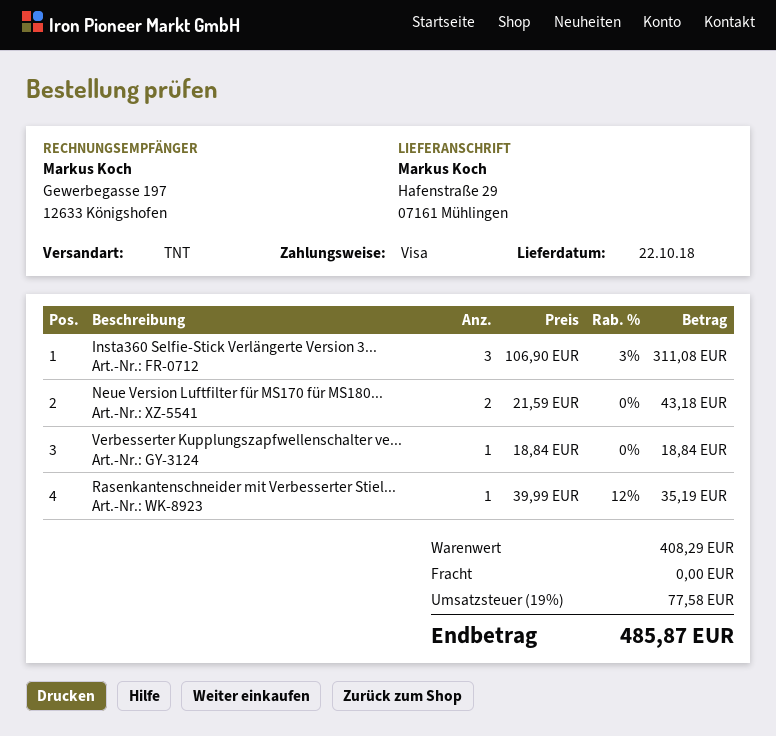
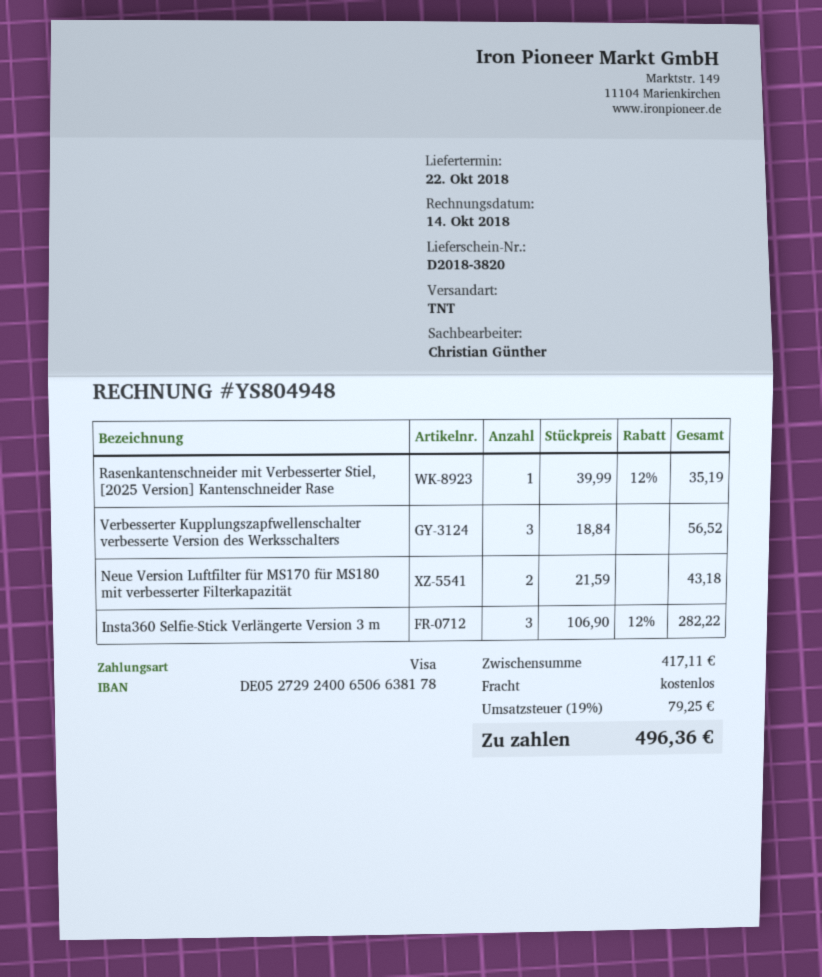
Insta360 Selfie-Stick Verlängerte Version 3...: 3 x 106.90 - 3% = 311.08 -> 3 x 106.90 - 12% = 282.22
Verbesserter Kupplungszapfwellenschalter ve...: 1 x 18.84 = 18.84 -> 3 x 18.84 = 56.52
subtotal: 408.29 -> 417.11
tax: 19% = 77.58 -> 19% = 79.25
total: 485.87 -> 496.36

